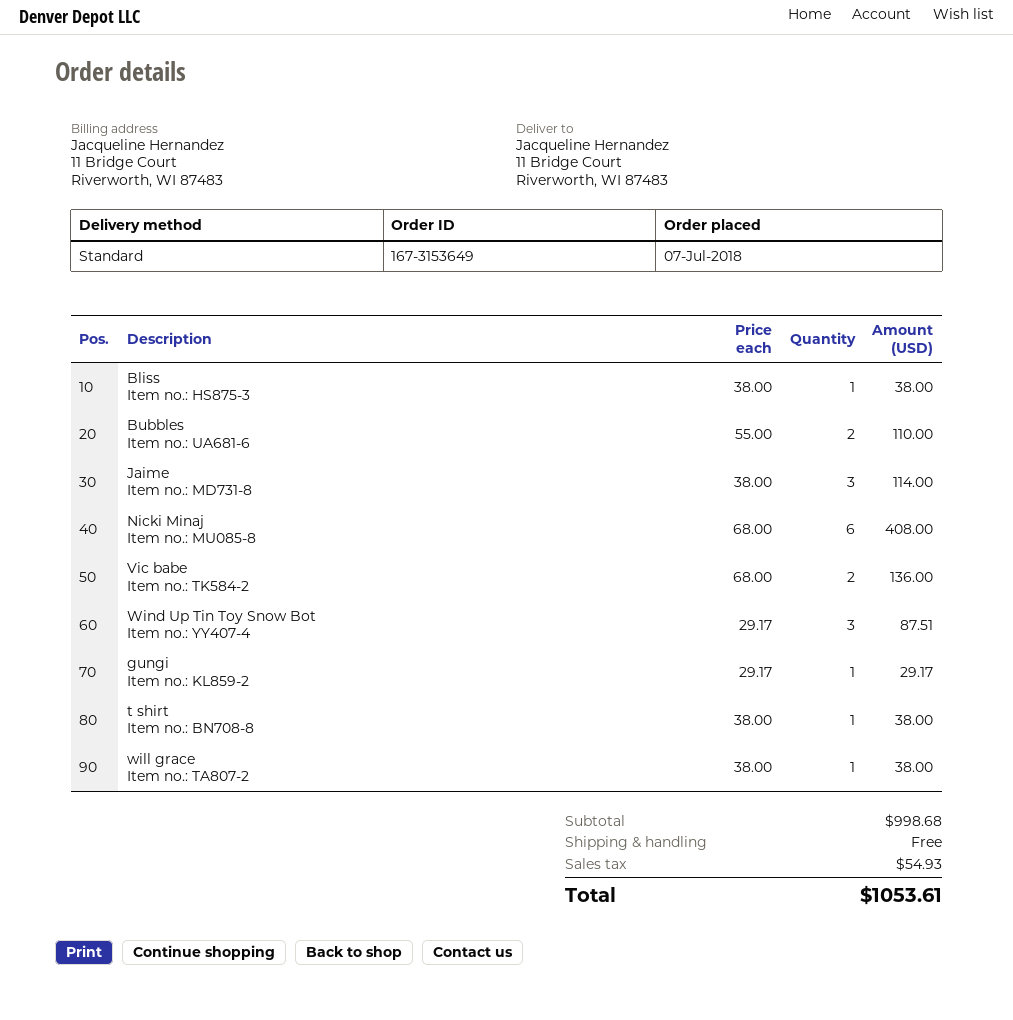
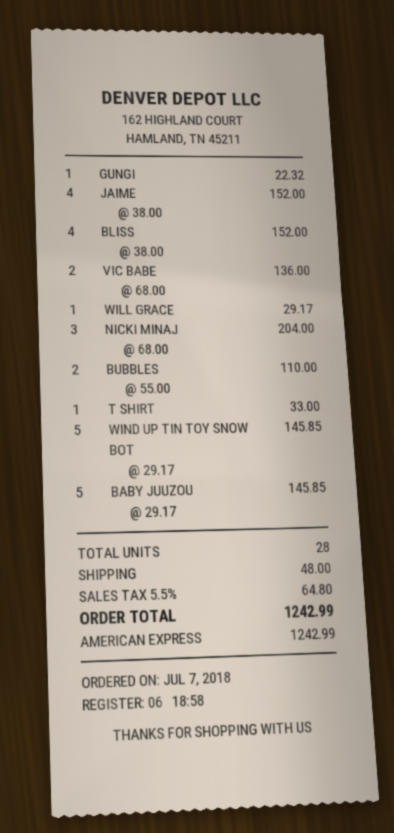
Bliss: 1 x 38.00 = 38.00 -> 4 x 38.00 = 152.00
Jaime: 3 x 38.00 = 114.00 -> 4 x 38.00 = 152.00
Nicki Minaj: 6 x 68.00 = 408.00 -> 3 x 68.00 = 204.00
Wind Up Tin Toy Snow Bot: 3 x 29.17 = 87.51 -> 5 x 29.17 = 145.85
gungi: 1 x 29.17 = 29.17 -> 1 x 22.32 = 22.32
t shirt: 1 x 38.00 = 38.00 -> 1 x 33.00 = 33.00
will grace: 1 x 38.00 = 38.00 -> 1 x 29.17 = 29.17
BABY JUUZOU: none -> 5 x 29.17 = 145.85
shipping: 0.00 -> 48.00
tax: 54.93 -> 64.80
total: 1053.61 -> 1242.99

